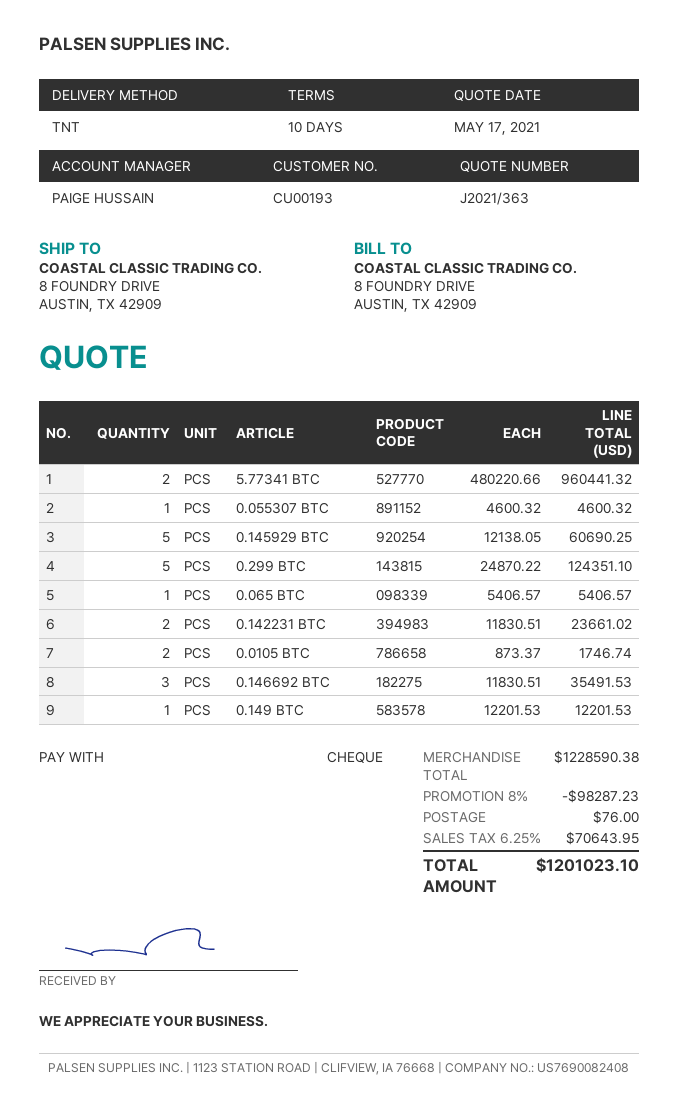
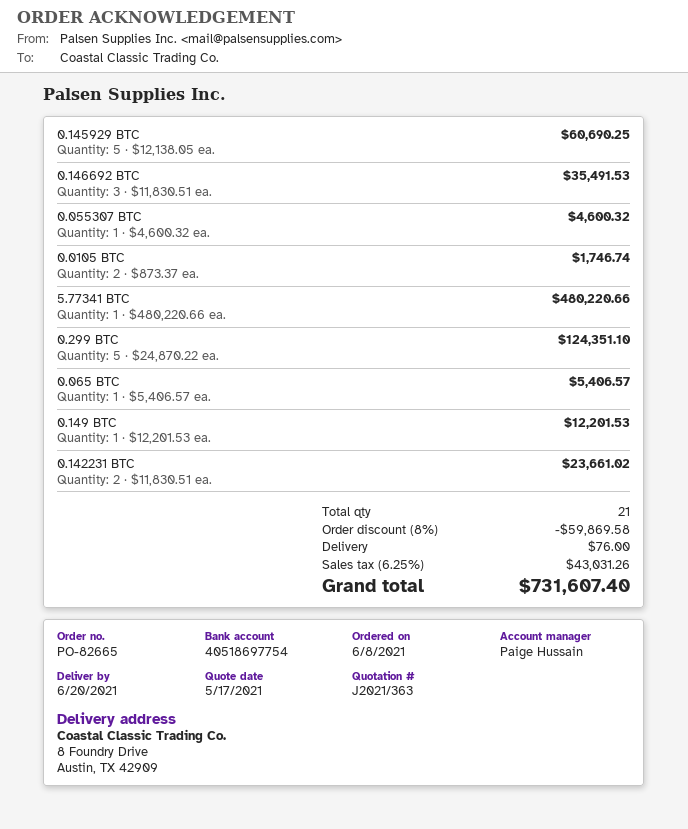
5.77341 BTC: 2 x 480220.66 = 960441.32 -> 1 x 480220.66 = 480220.66
discount: 8% = 98287.23 -> 8% = 59869.58
tax: 6.25% = 70643.95 -> 6.25% = 43031.26
total: 1201023.10 -> 731607.40

